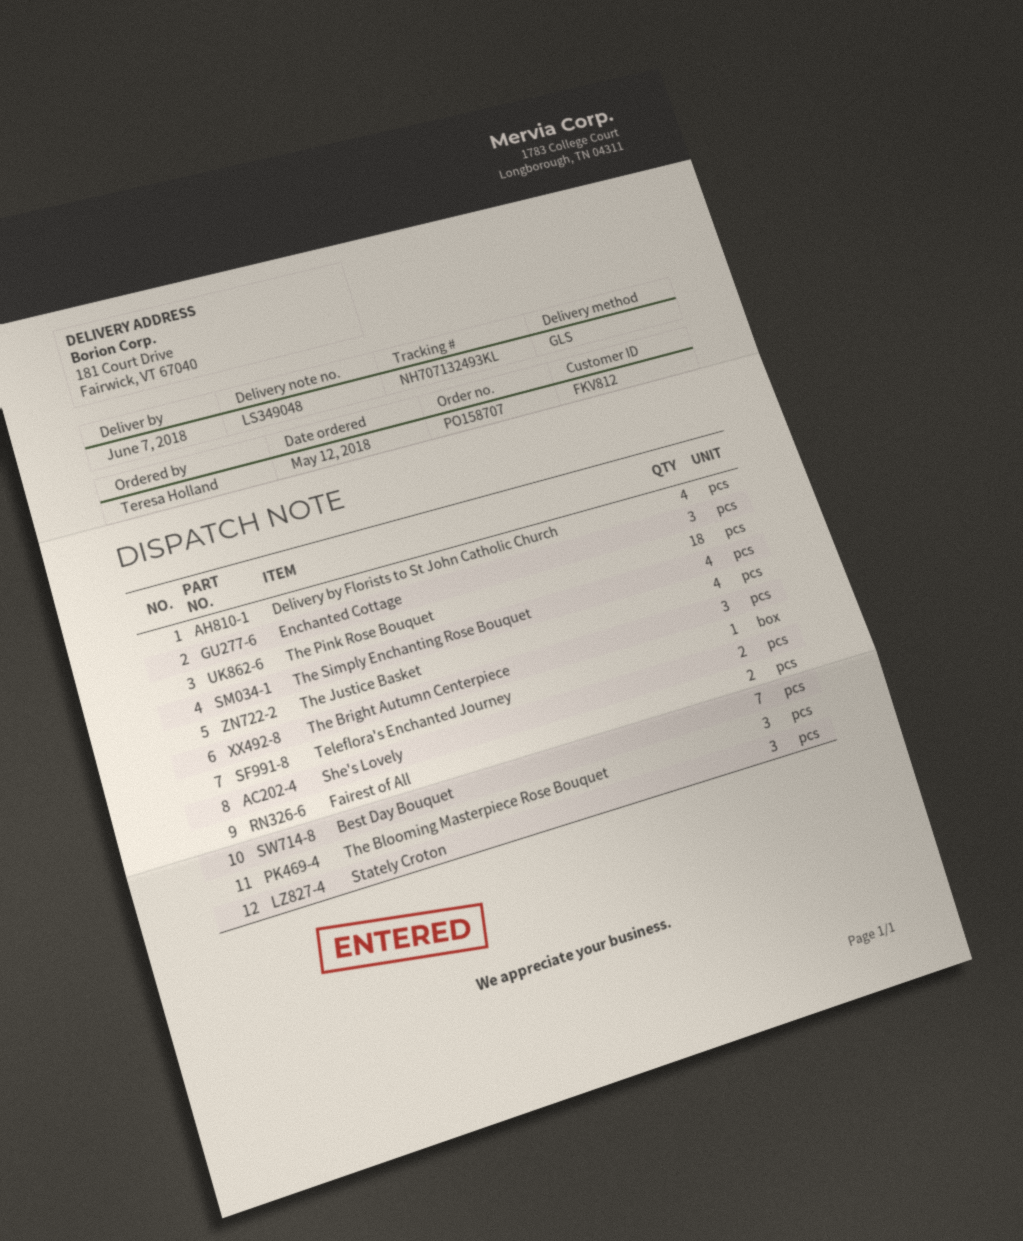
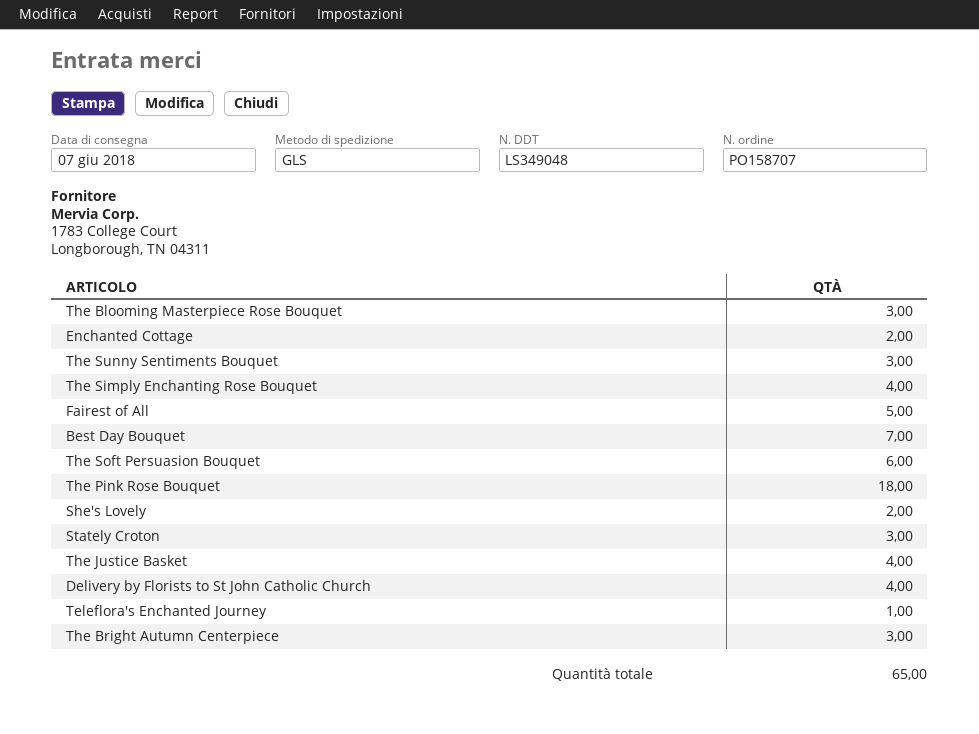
Enchanted Cottage: 3 -> 2
Fairest of All: 2 -> 5
The Sunny Sentiments Bouquet: none -> 3
The Soft Persuasion Bouquet: none -> 6

